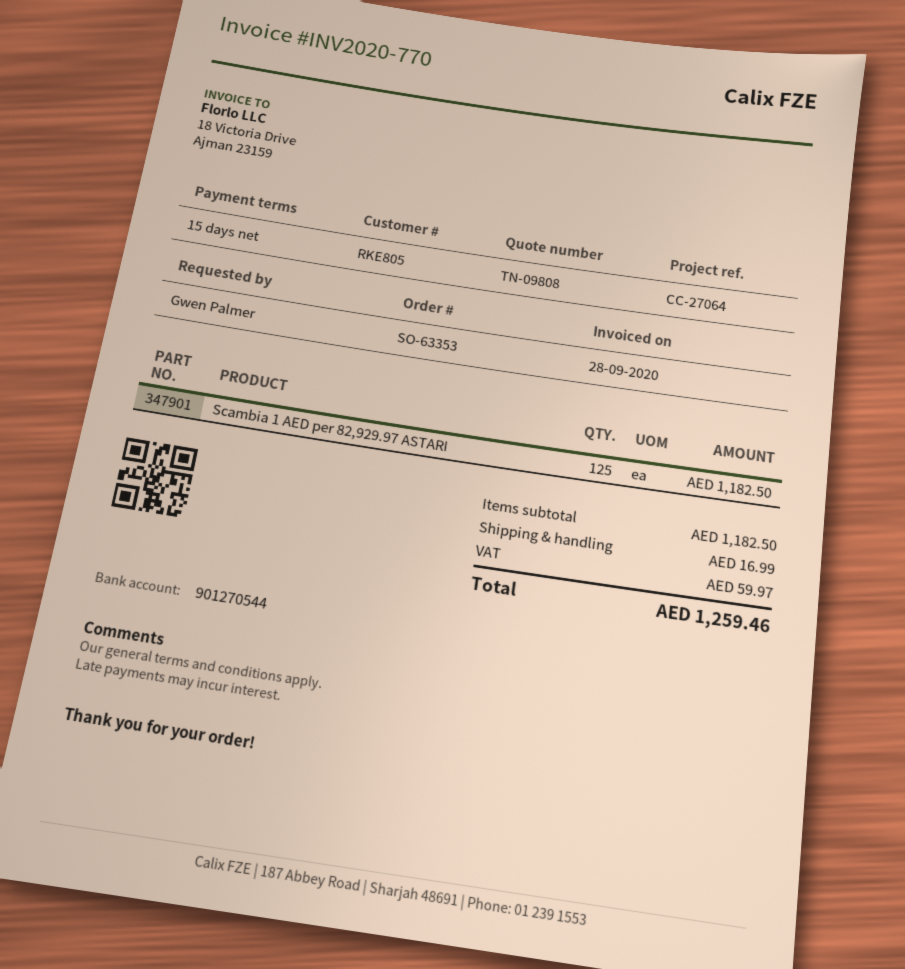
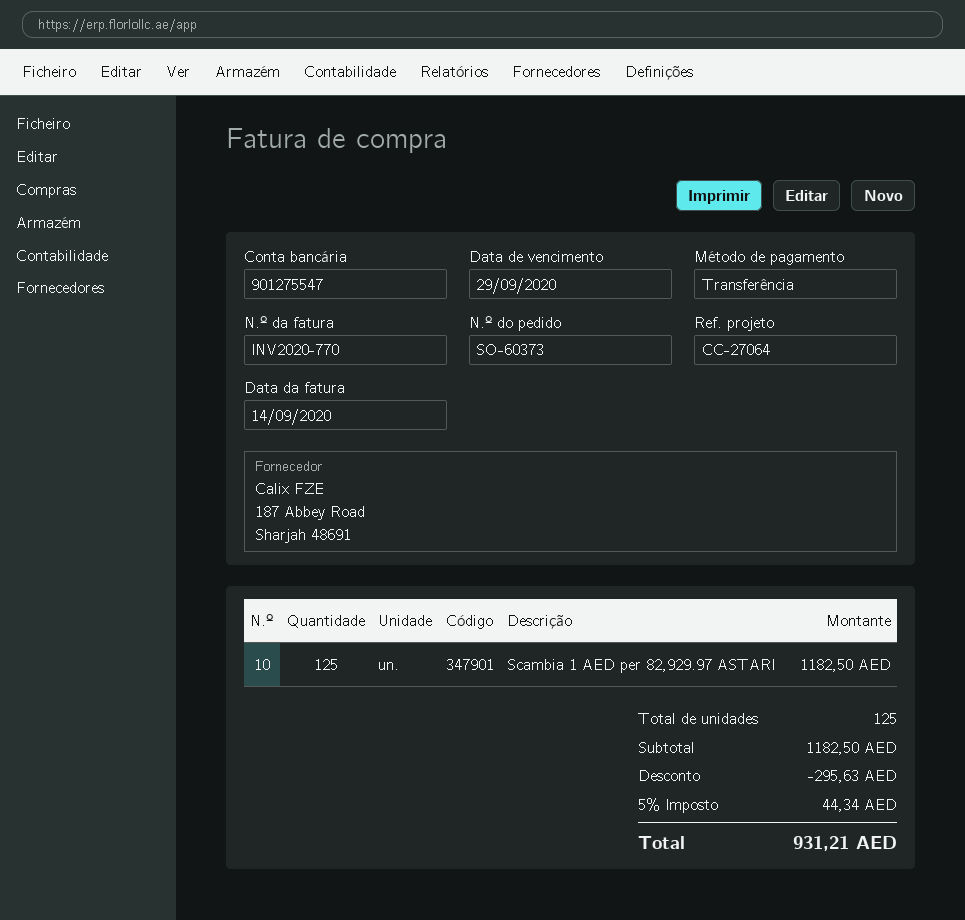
order number: SO-63353 -> SO-60373
invoice date: 2020-09-28 -> 2020-09-14
bank account: 901270544 -> 901275547
discount: none -> 295.63
shipping: 16.99 -> none
tax: 59.97 -> 44.34
total: 1259.46 -> 931.21

